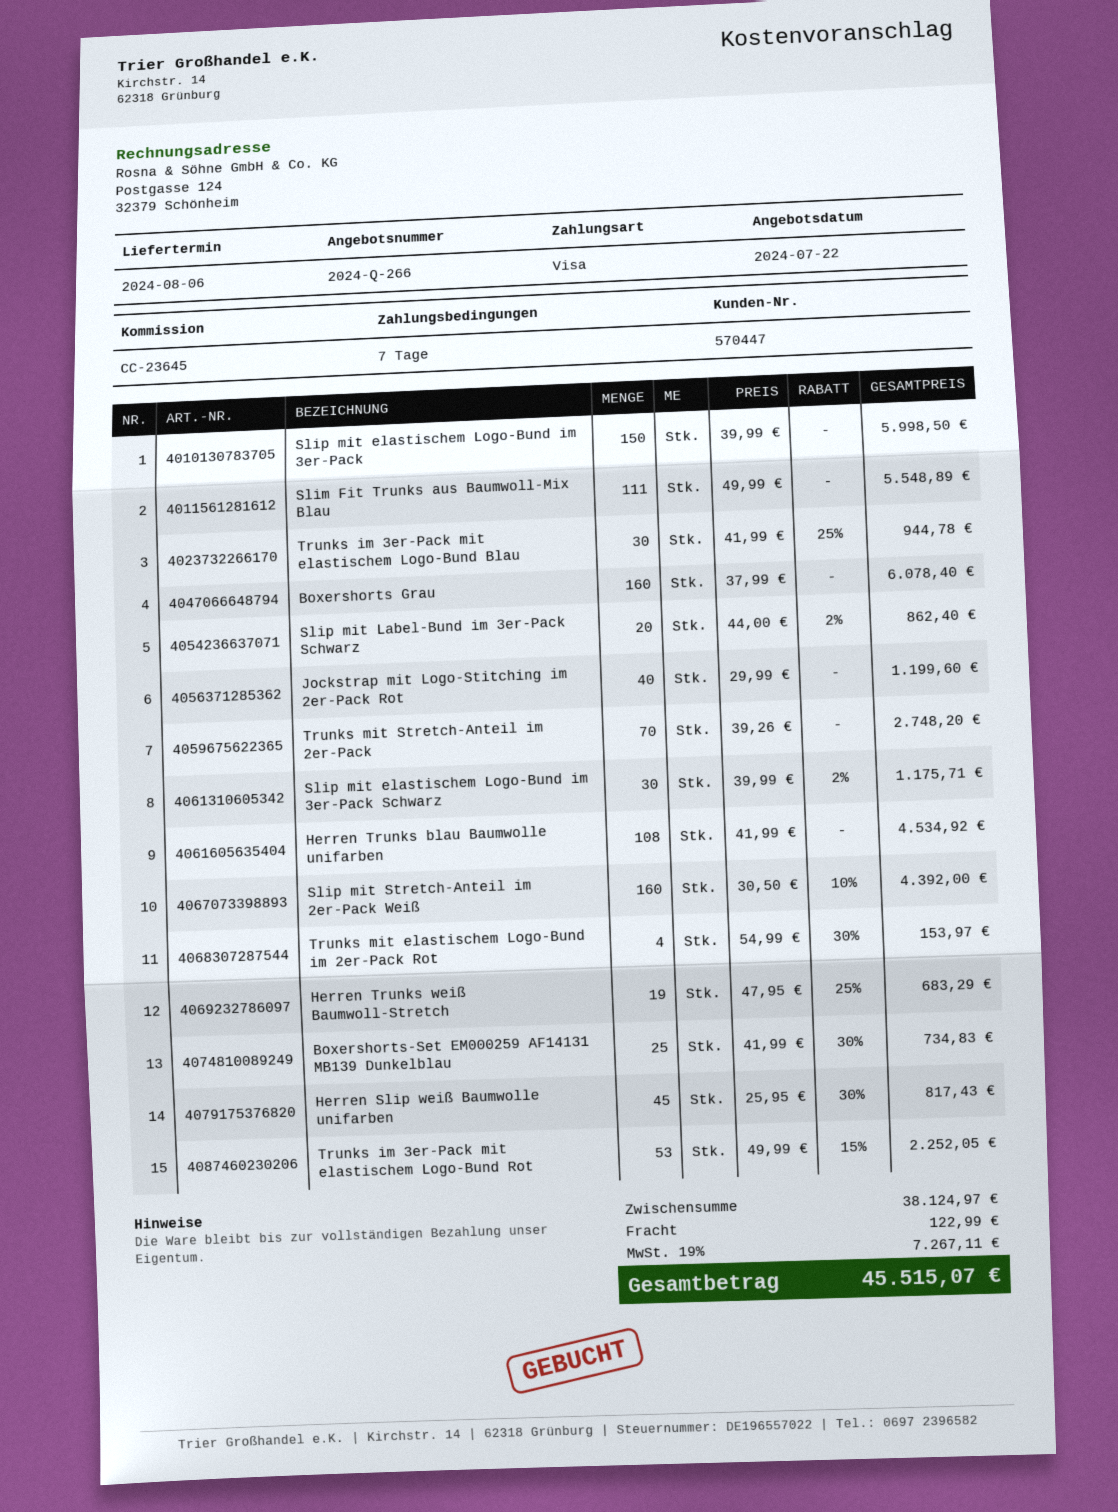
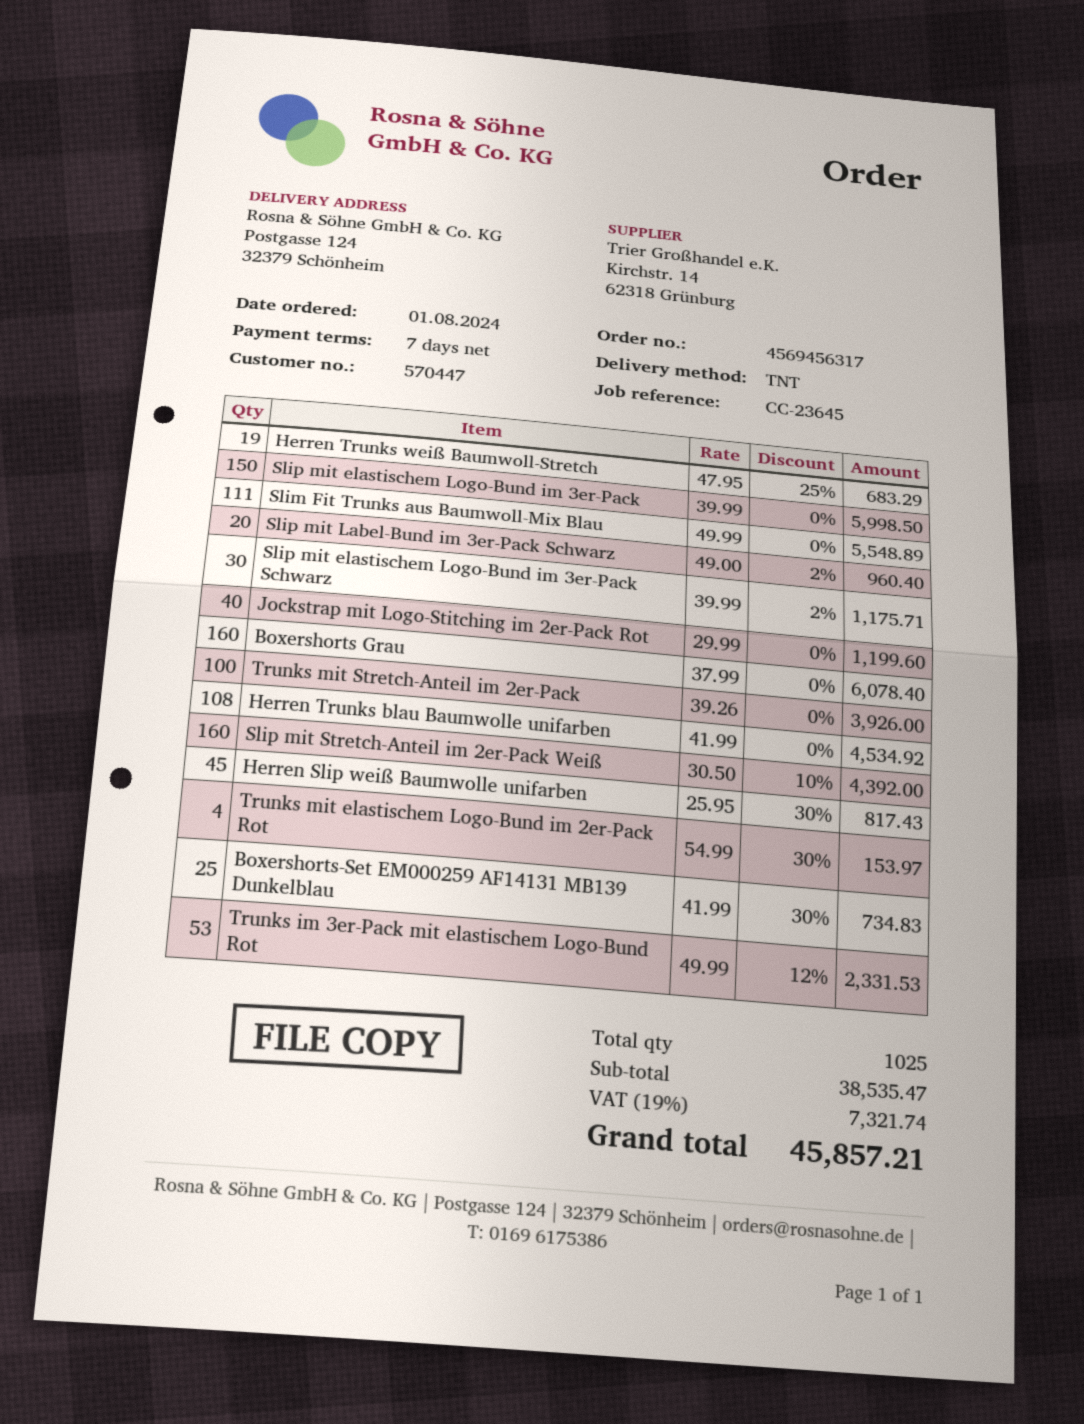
Trunks im 3er-Pack mit elastischem Logo-Bund Blau: 30 x 41.99 - 25% = 944.78 -> none
Slip mit Label-Bund im 3er-Pack Schwarz: 20 x 44.00 - 2% = 862.40 -> 20 x 49.00 - 2% = 960.40
Trunks mit Stretch-Anteil im 2er-Pack: 70 x 39.26 = 2748.20 -> 100 x 39.26 = 3926.00
Trunks im 3er-Pack mit elastischem Logo-Bund Rot: 53 x 49.99 - 15% = 2252.05 -> 53 x 49.99 - 12% = 2331.53
subtotal: 38124.97 -> 38535.47
shipping: 122.99 -> none
tax: 19% = 7267.11 -> 19% = 7321.74
total: 45515.07 -> 45857.21

